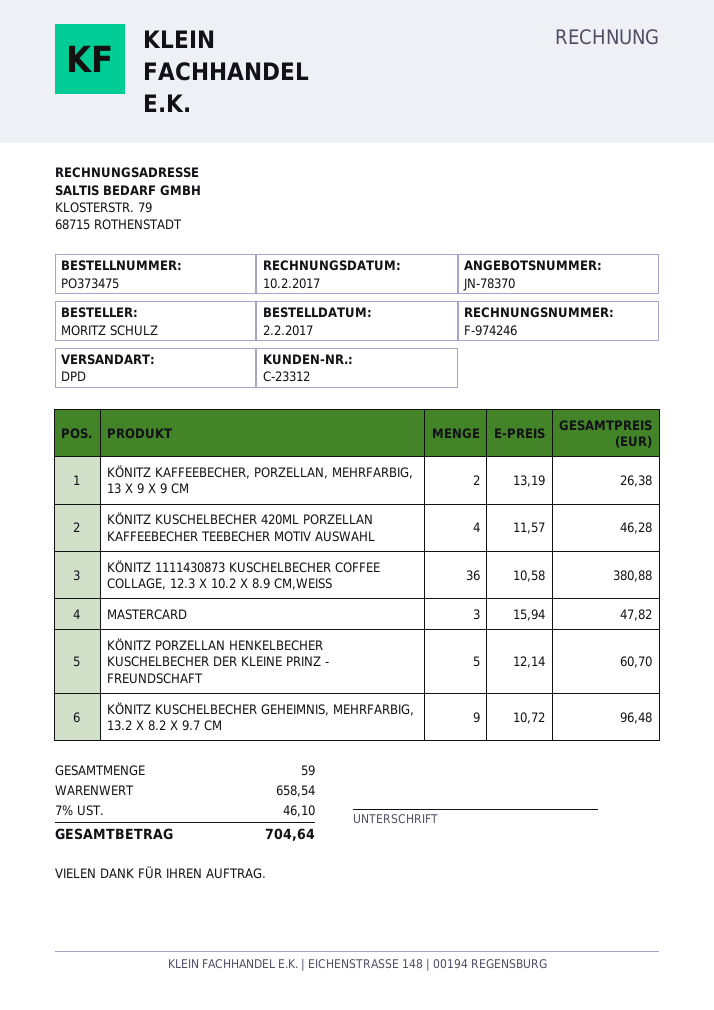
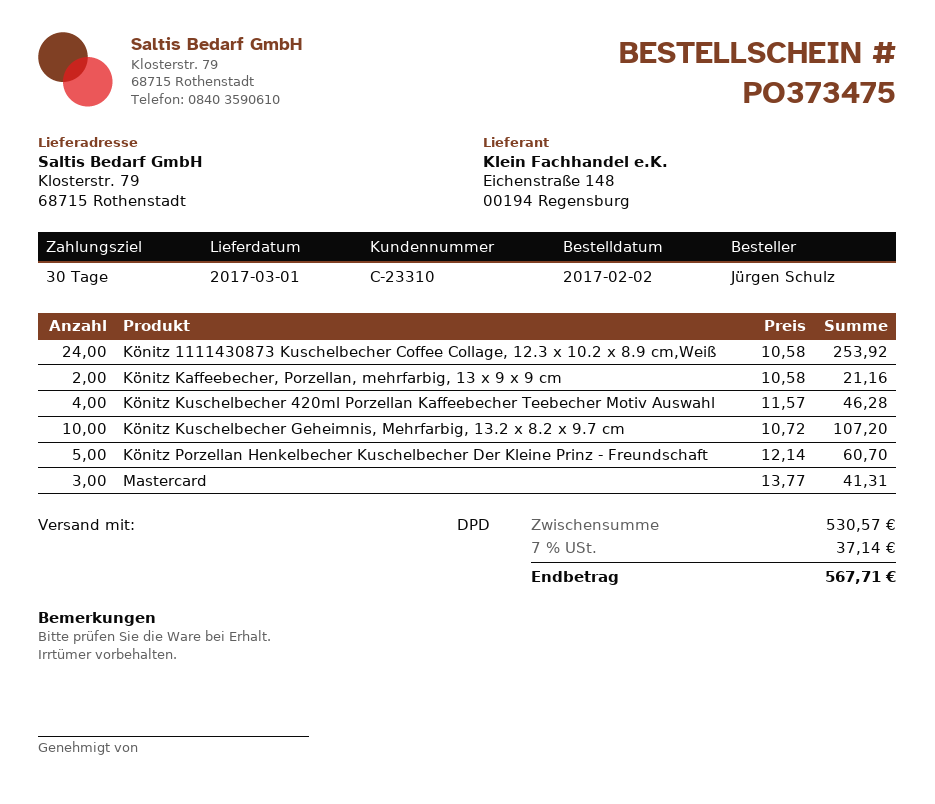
customer number: C-23312 -> C-23310
ordered by: MORITZ SCHULZ -> Jürgen Schulz
KÖNITZ KAFFEEBECHER, PORZELLAN, MEHRFARBIG, 13 X 9 X 9 CM: 2 x 13.19 = 26.38 -> 2 x 10.58 = 21.16
KÖNITZ 1111430873 KUSCHELBECHER COFFEE COLLAGE, 12.3 X 10.2 X 8.9 CM,WEISS: 36 x 10.58 = 380.88 -> 24 x 10.58 = 253.92
MASTERCARD: 3 x 15.94 = 47.82 -> 3 x 13.77 = 41.31
KÖNITZ KUSCHELBECHER GEHEIMNIS, MEHRFARBIG, 13.2 X 8.2 X 9.7 CM: 9 x 10.72 = 96.48 -> 10 x 10.72 = 107.20
subtotal: 658.54 -> 530.57
tax: 7% = 46.10 -> 7% = 37.14
total: 704.64 -> 567.71

